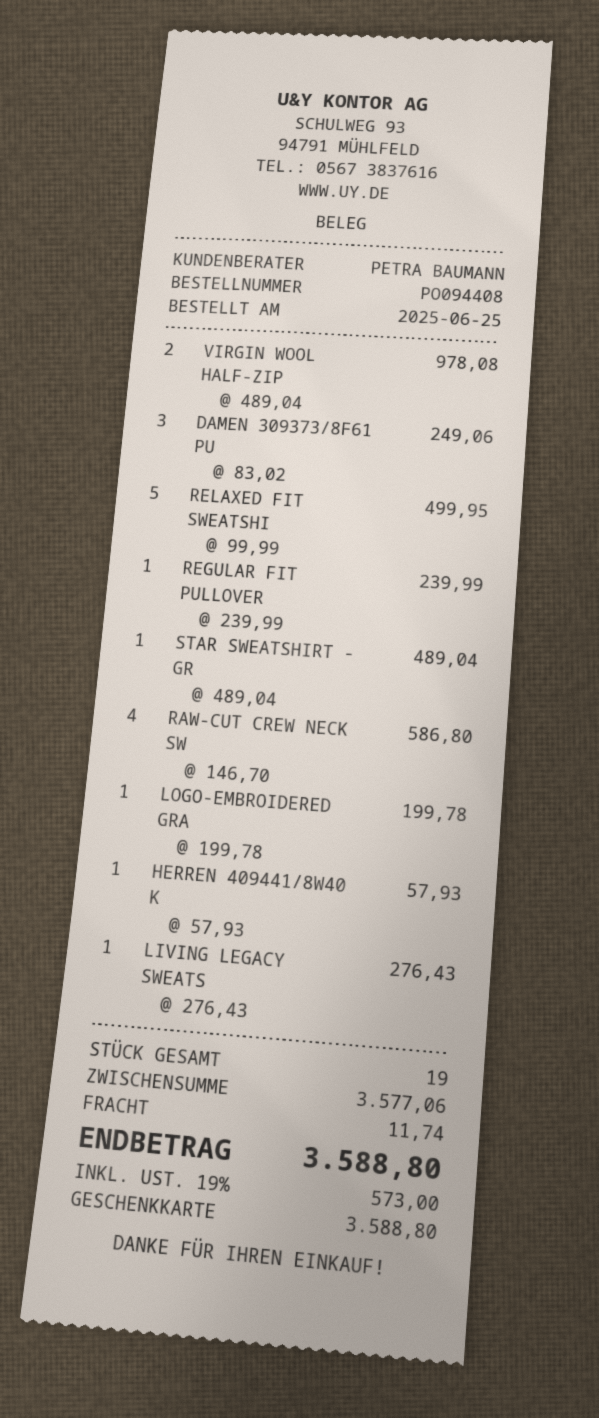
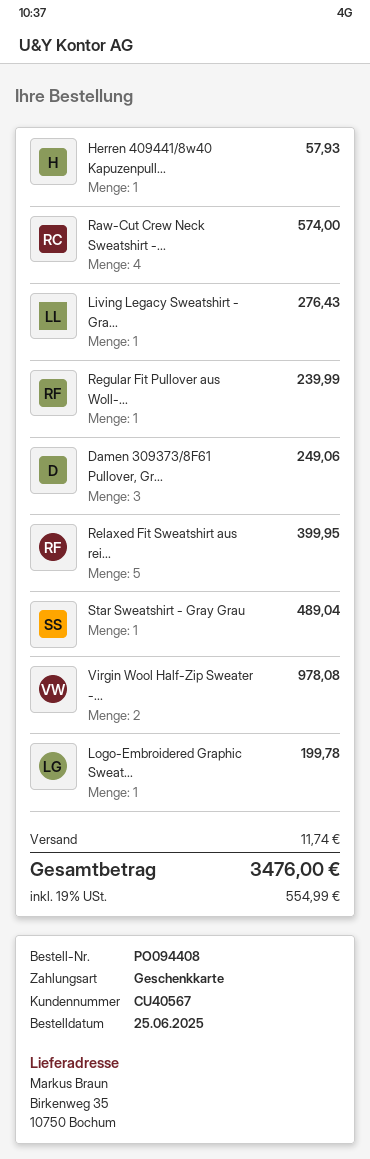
RELAXED FIT SWEATSHI: 5 for 499.95 -> 5 for 399.95
RAW-CUT CREW NECK SW: 4 for 586.80 -> 4 for 574.00
tax: 19% = 573.00 -> 19% = 554.99
total: 3588.80 -> 3476.00

